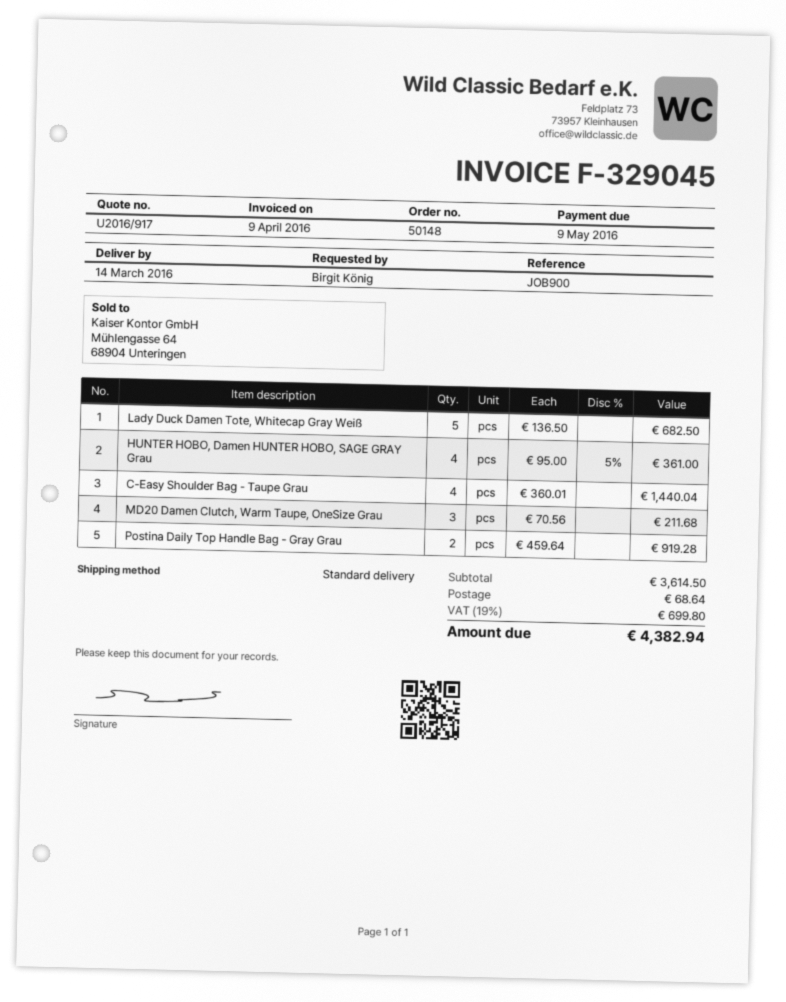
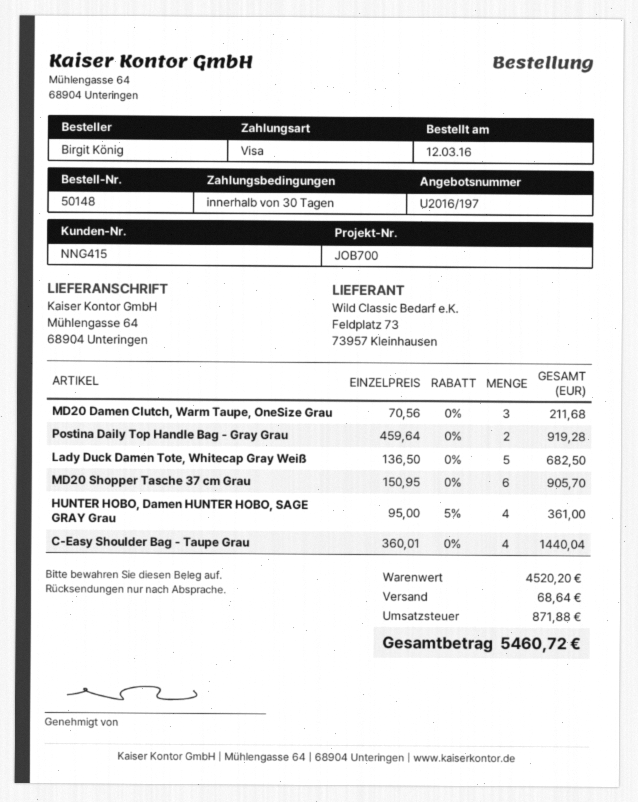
quote number: U2016/917 -> U2016/197
reference: JOB900 -> JOB700
MD20 Shopper Tasche 37 cm Grau: none -> 6 x 150.95 = 905.70
subtotal: 3614.50 -> 4520.20
tax: 699.80 -> 871.88
total: 4382.94 -> 5460.72

